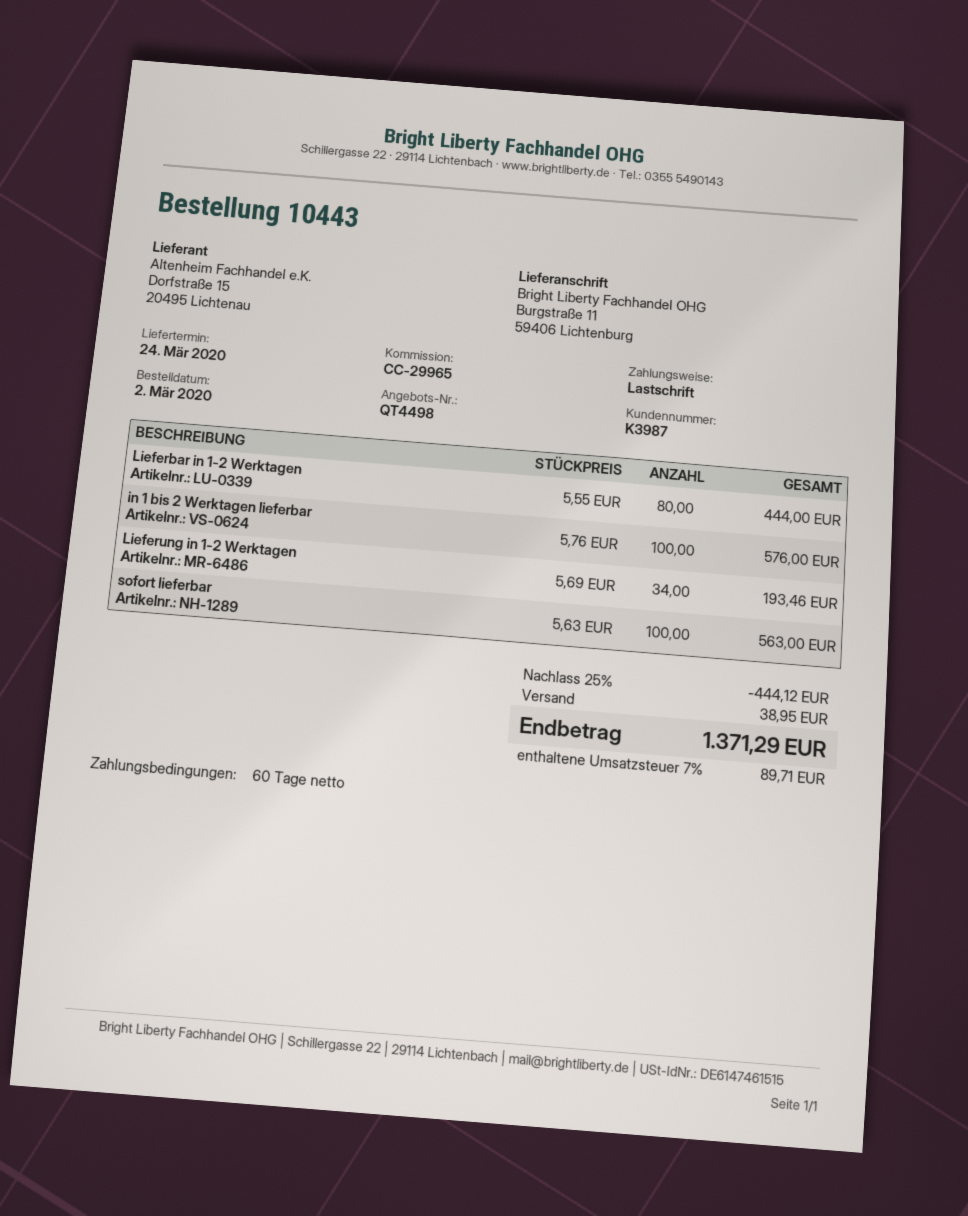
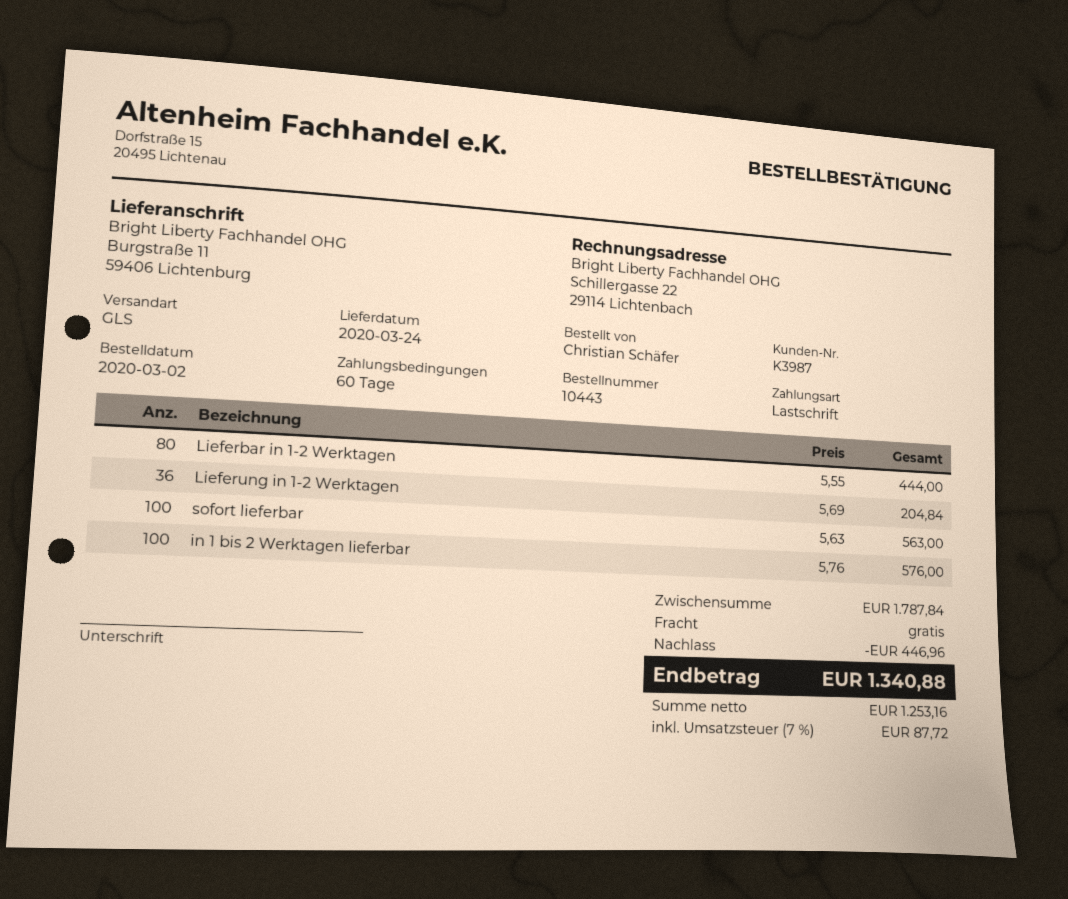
Lieferung in 1-2 Werktagen: 34 x 5.69 = 193.46 -> 36 x 5.69 = 204.84
discount: 444.12 -> 446.96
shipping: 38.95 -> 0.00
tax: 7% = 89.71 -> 7% = 87.72
total: 1371.29 -> 1340.88

